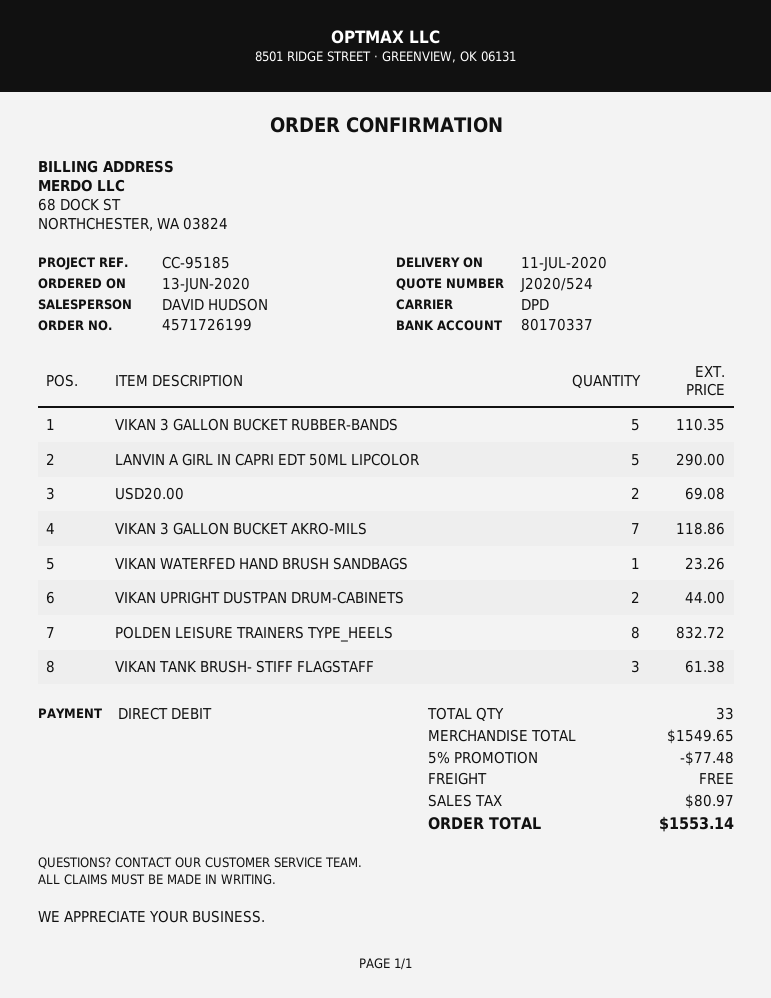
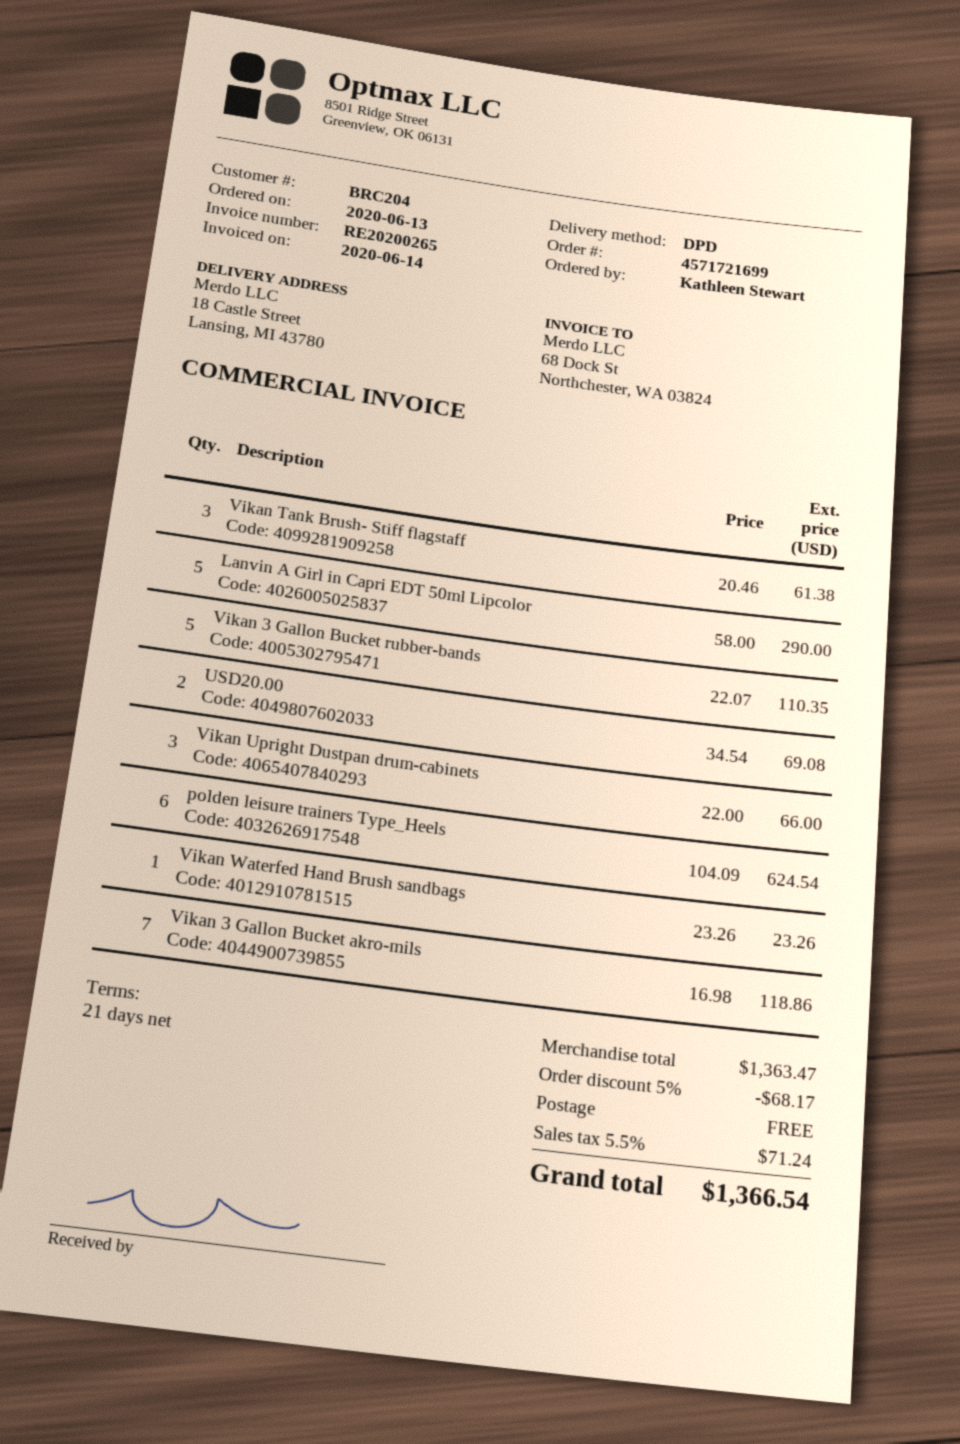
order number: 4571726199 -> 4571721699
VIKAN UPRIGHT DUSTPAN DRUM-CABINETS: 2 for 44.00 -> 3 for 66.00
POLDEN LEISURE TRAINERS TYPE_HEELS: 8 for 832.72 -> 6 for 624.54
subtotal: 1549.65 -> 1363.47
discount: 5% = 77.48 -> 5% = 68.17
tax: 80.97 -> 71.24
total: 1553.14 -> 1366.54

